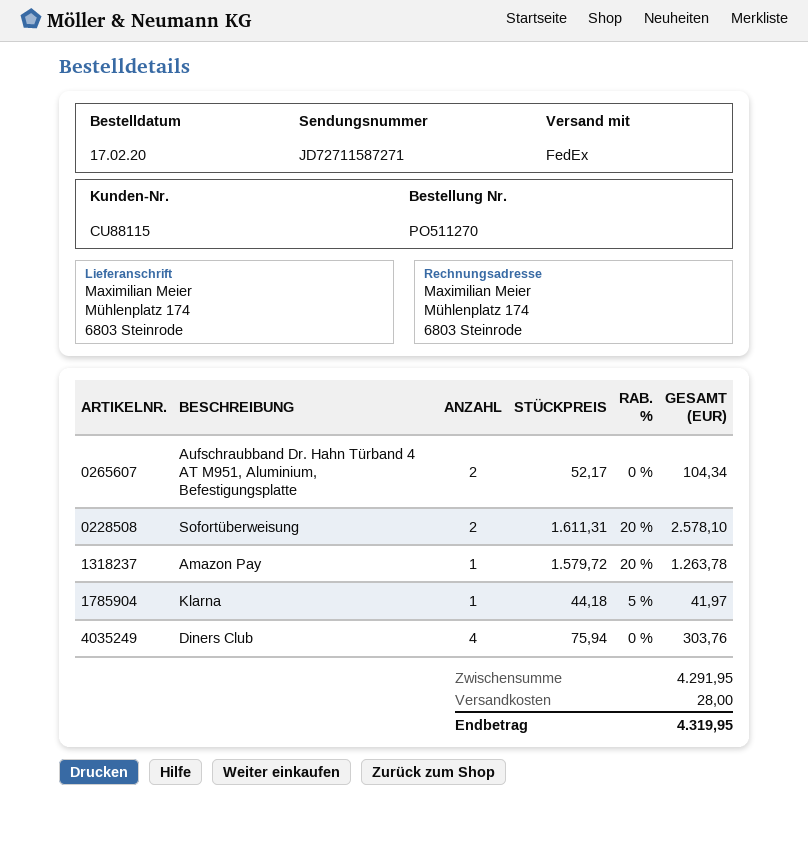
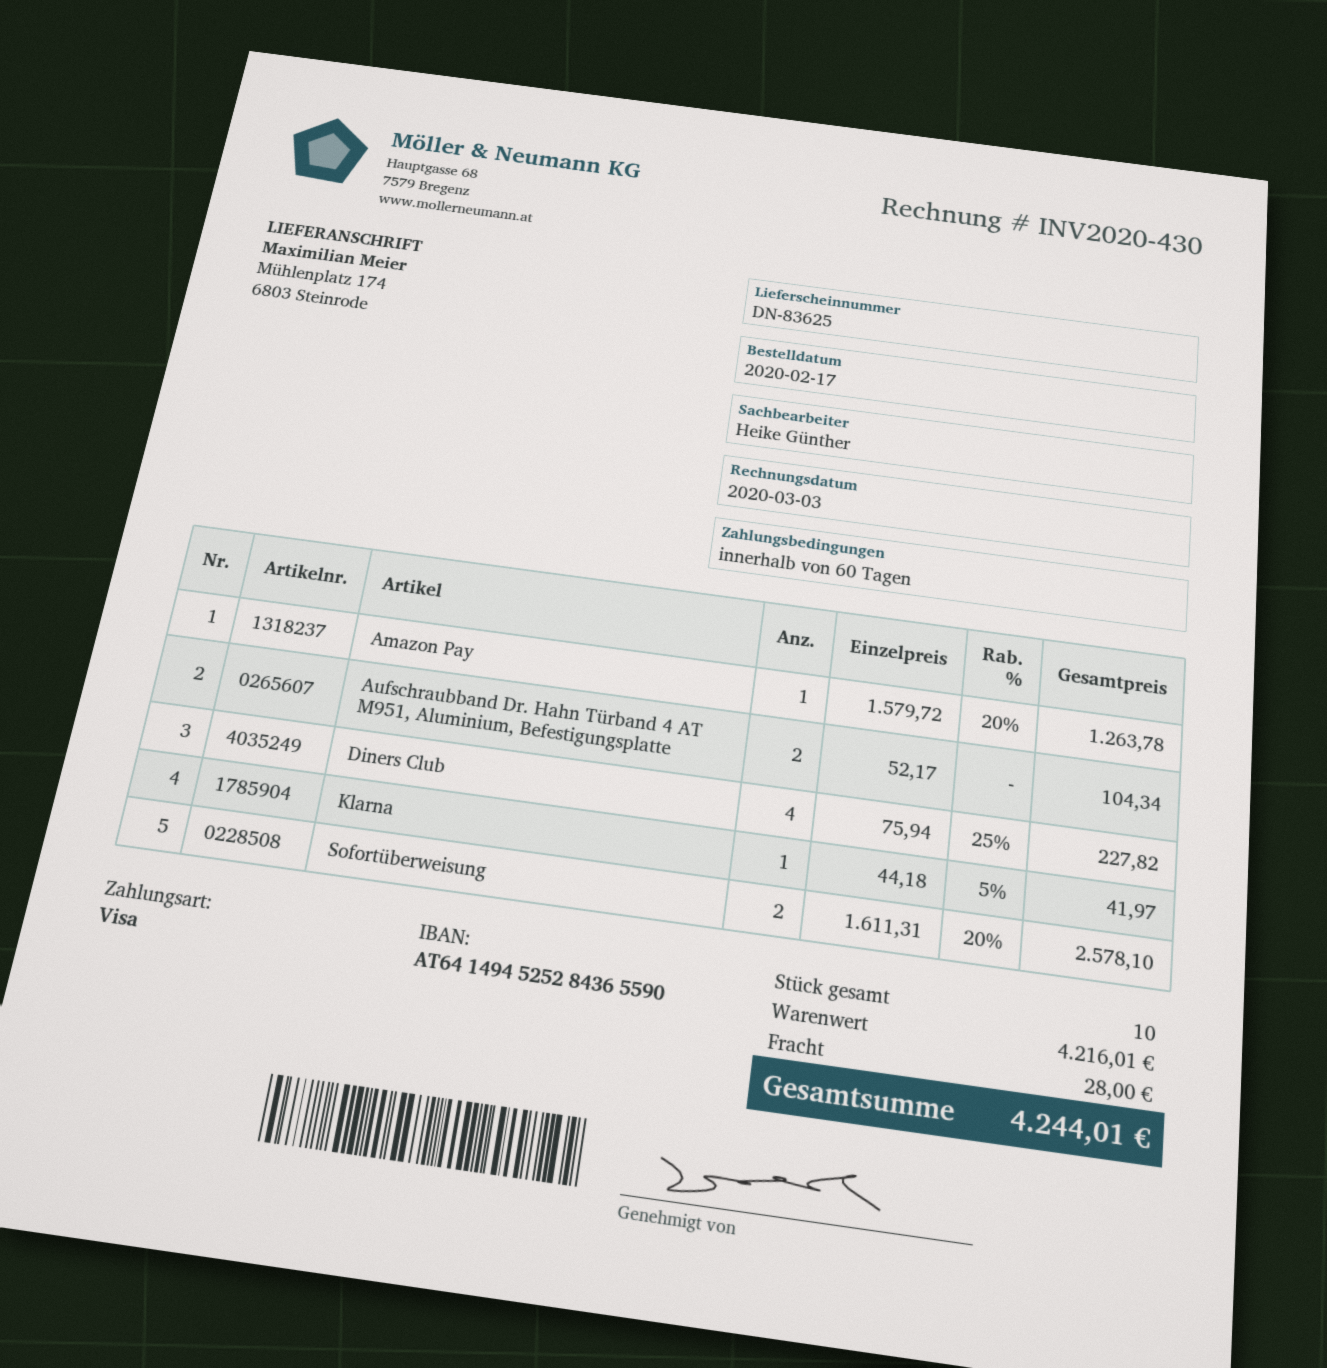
Diners Club: 4 x 75.94 = 303.76 -> 4 x 75.94 - 25% = 227.82
subtotal: 4291.95 -> 4216.01
total: 4319.95 -> 4244.01

